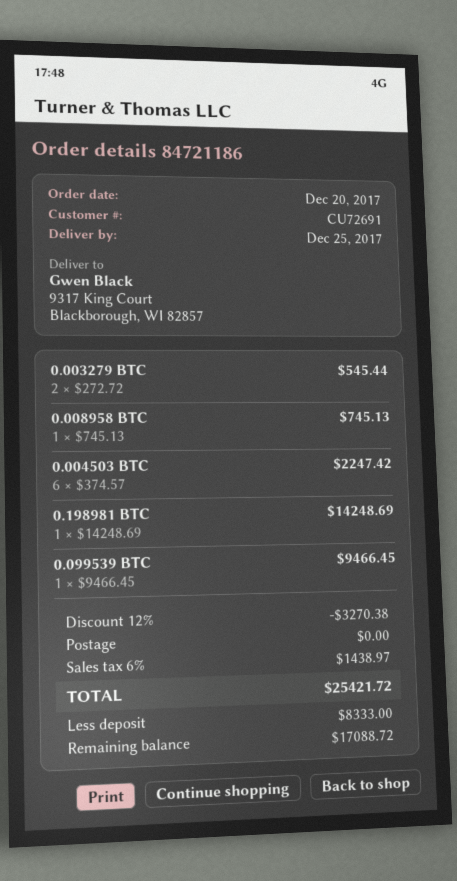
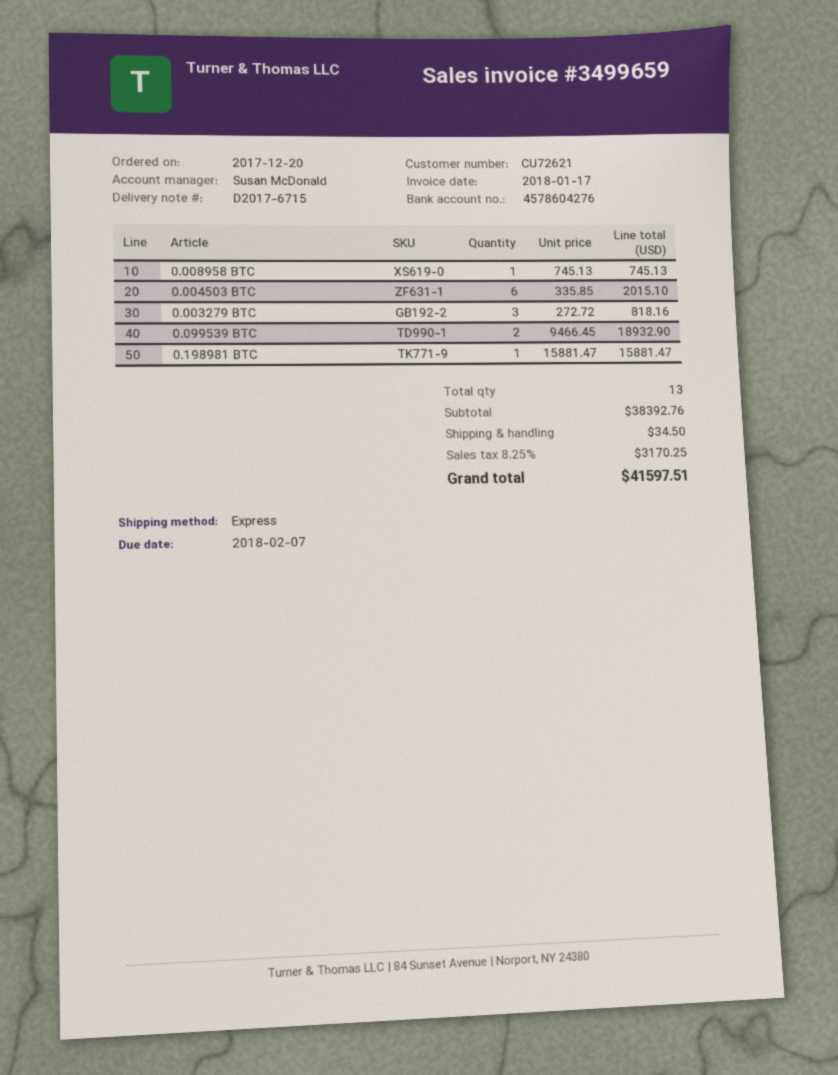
customer number: CU72691 -> CU72621
0.003279 BTC: 2 x 272.72 = 545.44 -> 3 x 272.72 = 818.16
0.004503 BTC: 6 x 374.57 = 2247.42 -> 6 x 335.85 = 2015.10
0.198981 BTC: 1 x 14248.69 = 14248.69 -> 1 x 15881.47 = 15881.47
0.099539 BTC: 1 x 9466.45 = 9466.45 -> 2 x 9466.45 = 18932.90
discount: 12% = 3270.38 -> none
shipping: 0.00 -> 34.50
tax: 6% = 1438.97 -> 8.25% = 3170.25
total: 25421.72 -> 41597.51

